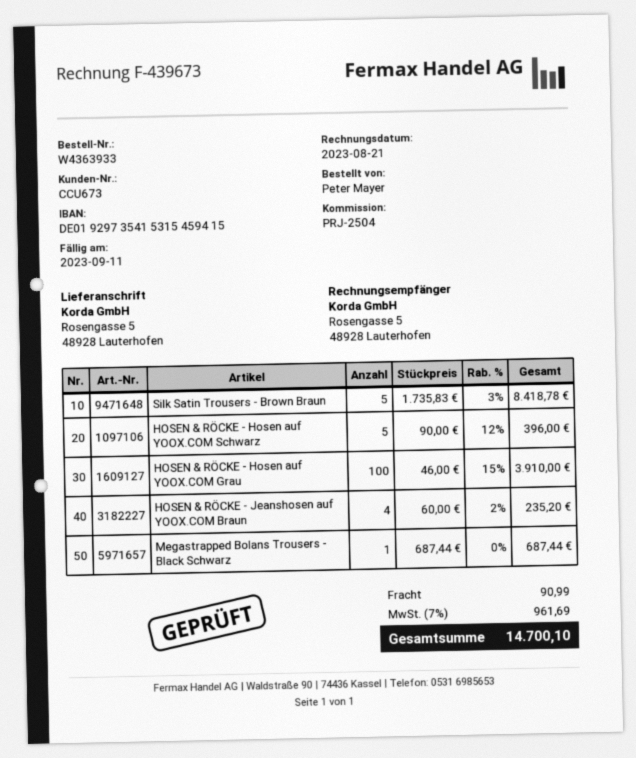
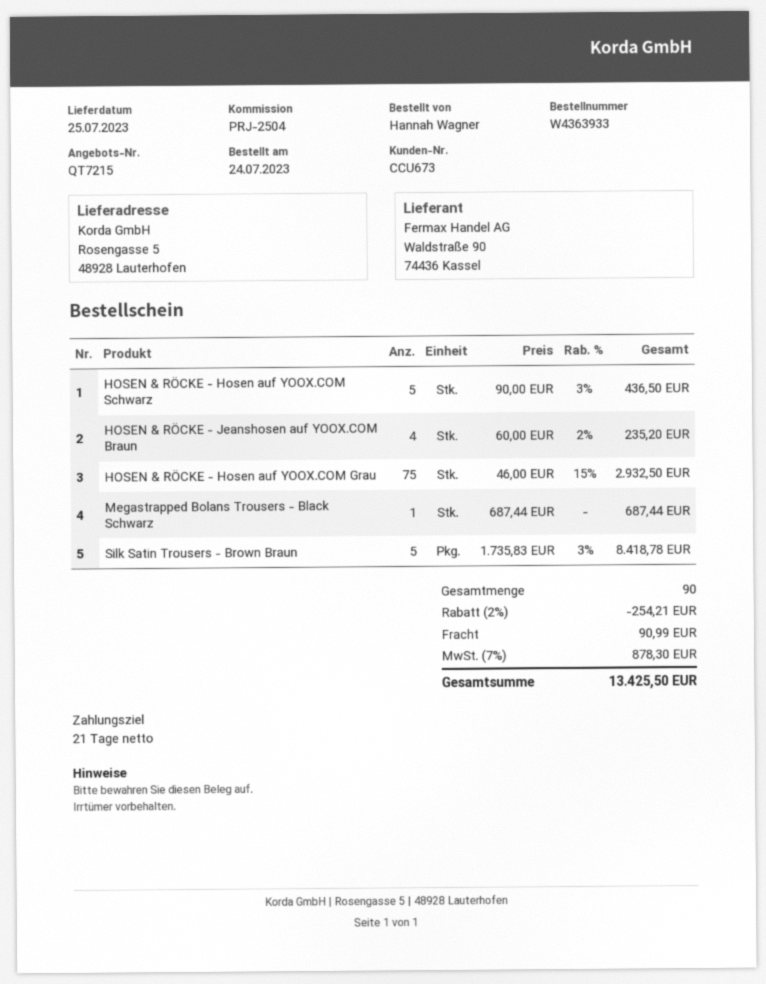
ordered by: Peter Mayer -> Hannah Wagner
HOSEN & RÖCKE - Hosen auf YOOX.COM Schwarz: 5 x 90.00 - 12% = 396.00 -> 5 x 90.00 - 3% = 436.50
HOSEN & RÖCKE - Hosen auf YOOX.COM Grau: 100 x 46.00 - 15% = 3910.00 -> 75 x 46.00 - 15% = 2932.50
discount: none -> 2% = 254.21
tax: 7% = 961.69 -> 7% = 878.30
total: 14700.10 -> 13425.50

